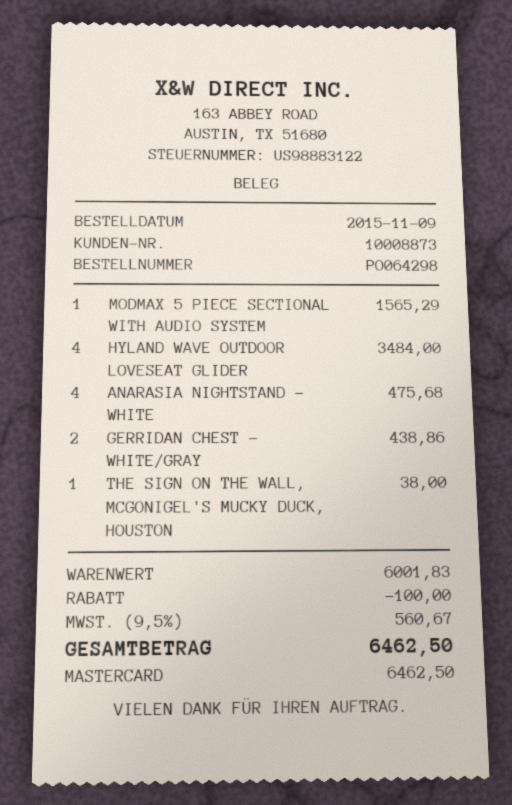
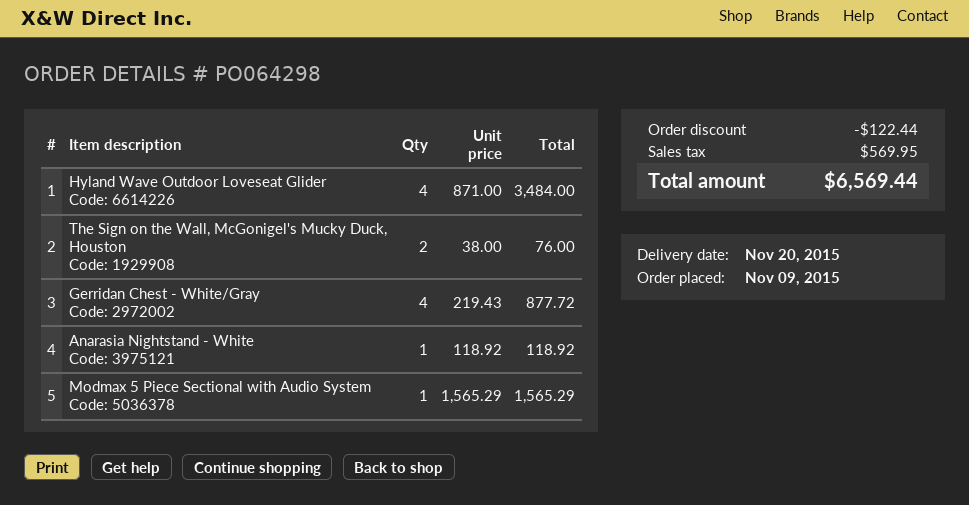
ANARASIA NIGHTSTAND - WHITE: 4 for 475.68 -> 1 for 118.92
GERRIDAN CHEST - WHITE/GRAY: 2 for 438.86 -> 4 for 877.72
THE SIGN ON THE WALL, MCGONIGEL'S MUCKY DUCK, HOUSTON: 1 for 38.00 -> 2 for 76.00
discount: 100.00 -> 122.44
tax: 560.67 -> 569.95
total: 6462.50 -> 6569.44

